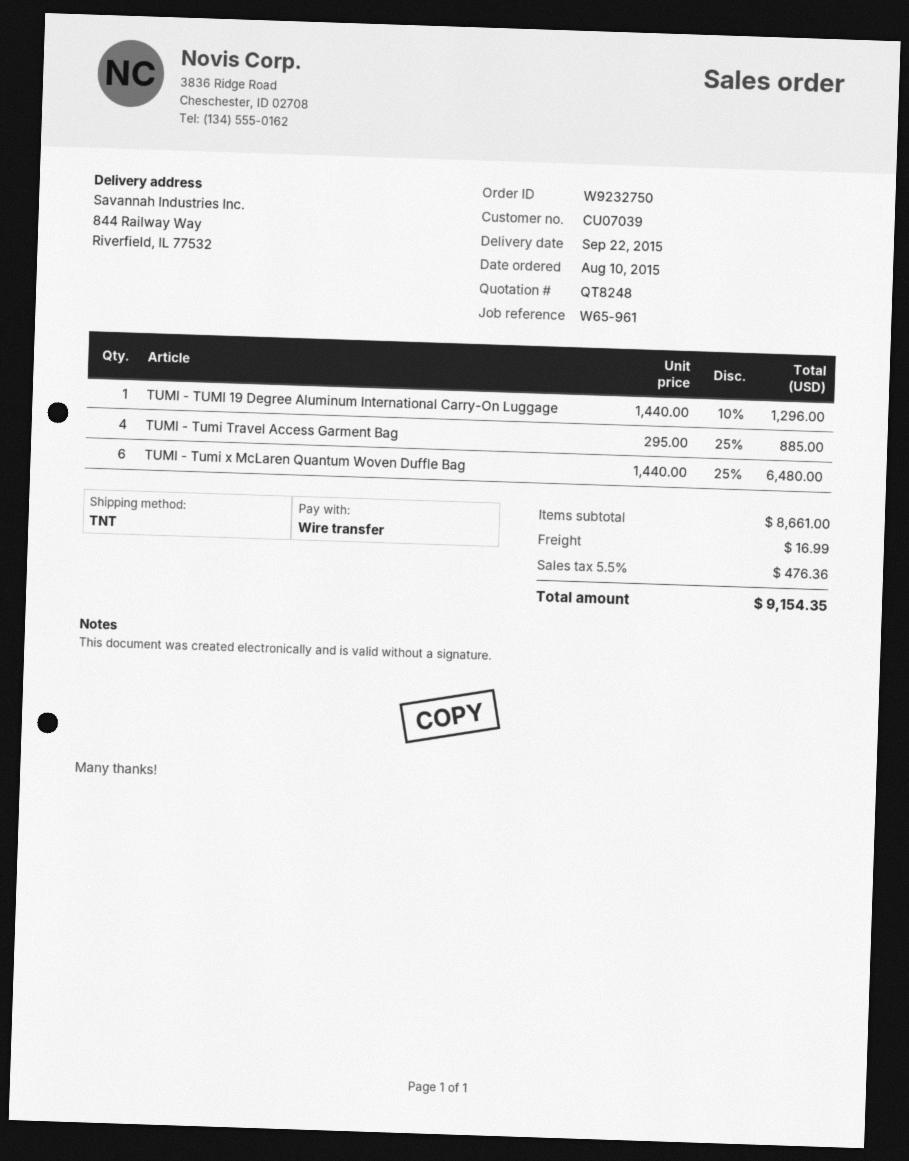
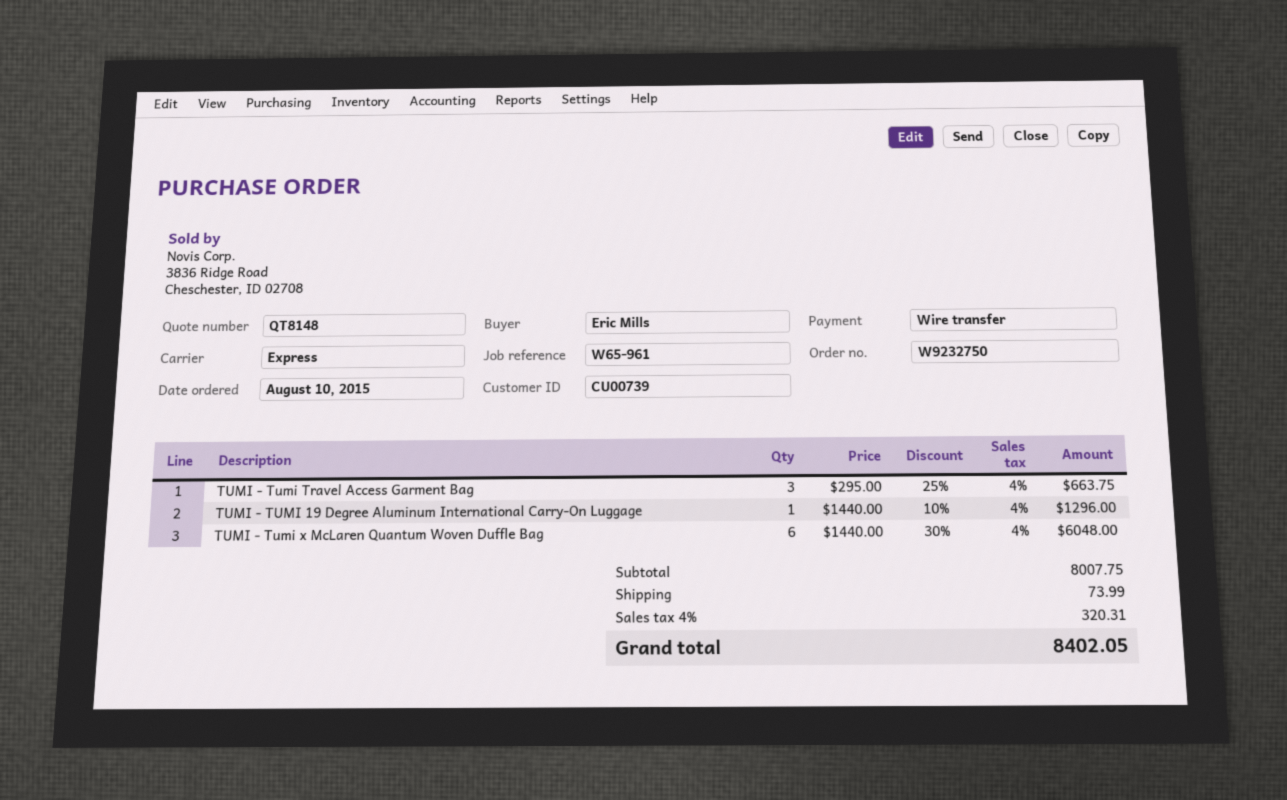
quote number: QT8248 -> QT8148
customer number: CU07039 -> CU00739
shipping method: TNT -> express
TUMI - Tumi Travel Access Garment Bag: 4 x 295.00 - 25% = 885.00 -> 3 x 295.00 - 25% = 663.75
TUMI - Tumi x McLaren Quantum Woven Duffle Bag: 6 x 1440.00 - 25% = 6480.00 -> 6 x 1440.00 - 30% = 6048.00
subtotal: 8661.00 -> 8007.75
shipping: 16.99 -> 73.99
tax: 5.5% = 476.36 -> 4% = 320.31
total: 9154.35 -> 8402.05

